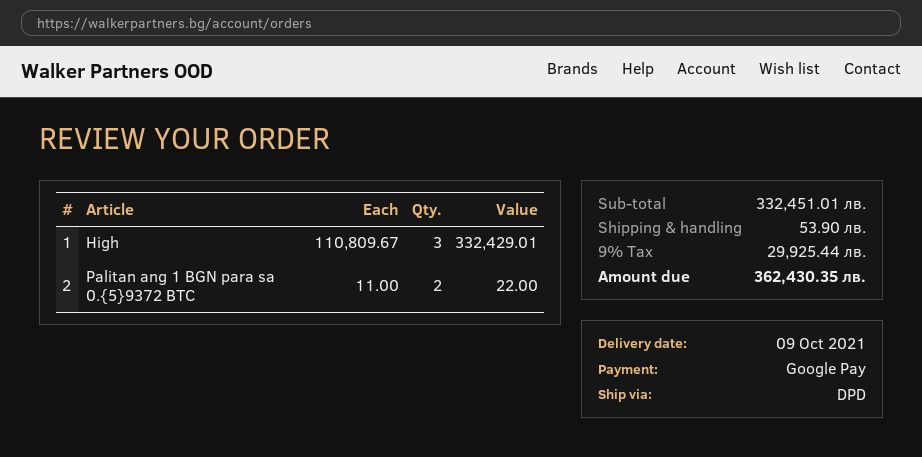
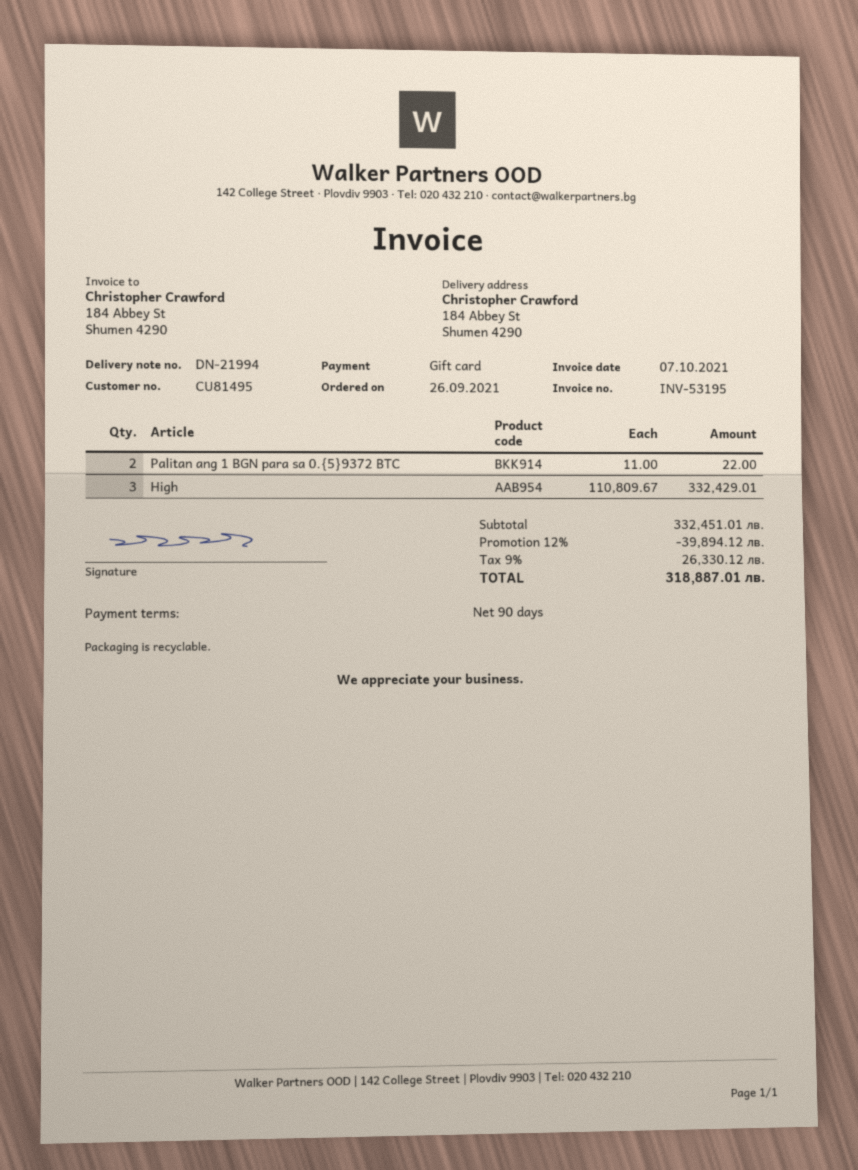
payment method: Google Pay -> gift card
discount: none -> 12% = 39894.12
shipping: 53.90 -> none
tax: 9% = 29925.44 -> 9% = 26330.12
total: 362430.35 -> 318887.01

